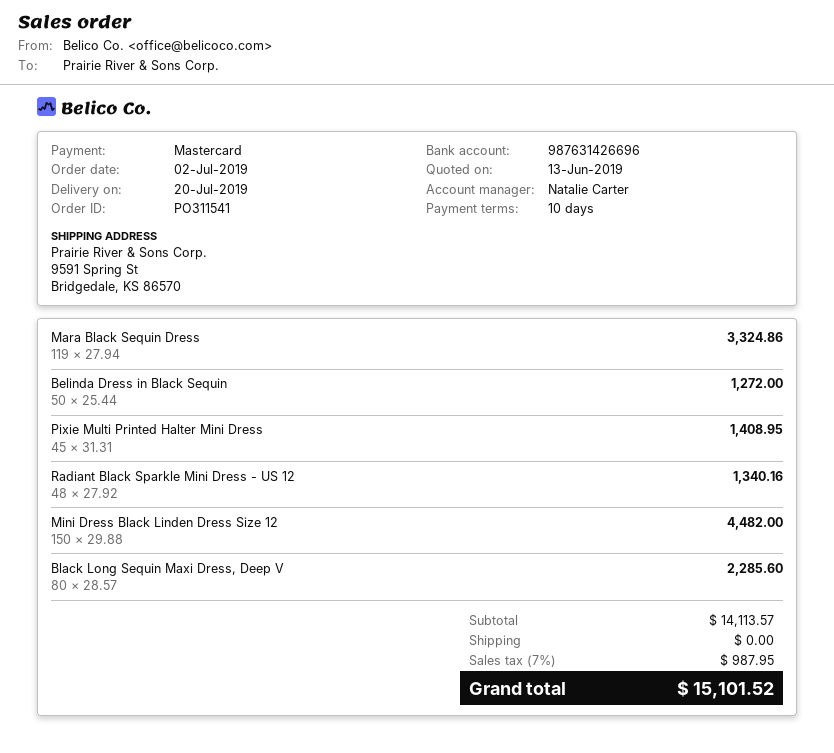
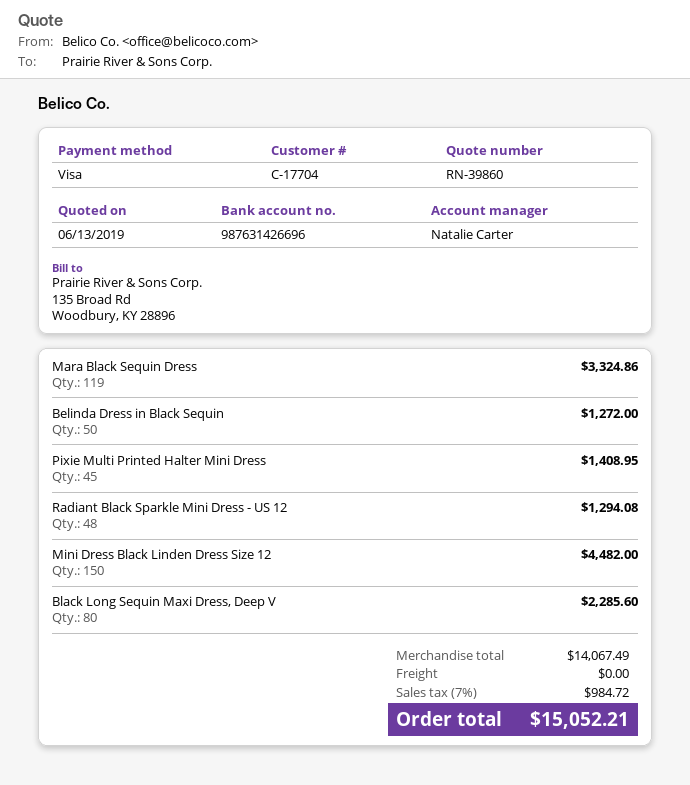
payment method: Mastercard -> Visa
Radiant Black Sparkle Mini Dress - US 12: 48 for 1340.16 -> 48 for 1294.08
subtotal: 14113.57 -> 14067.49
tax: 7% = 987.95 -> 7% = 984.72
total: 15101.52 -> 15052.21

